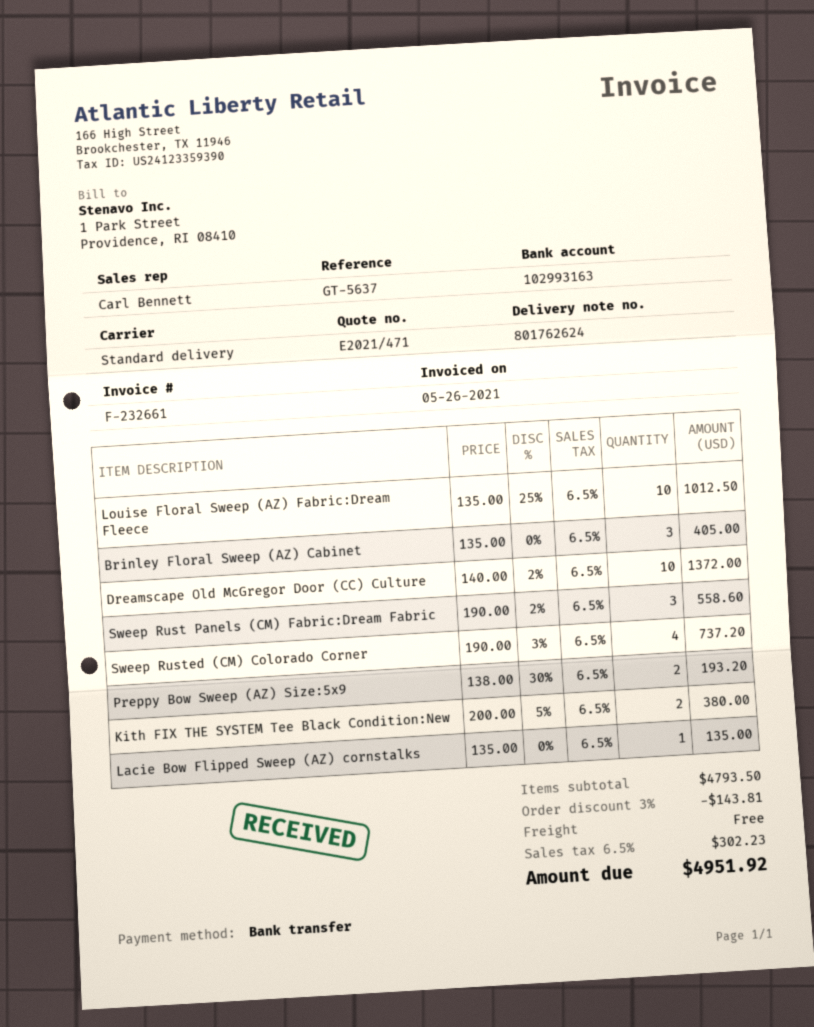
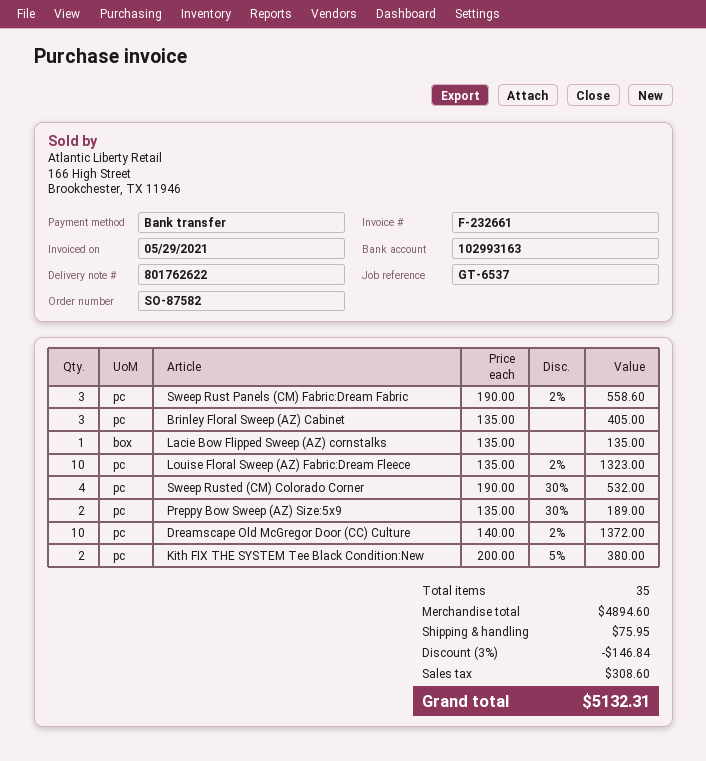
delivery note number: 801762624 -> 801762622
invoice date: 2021-05-26 -> 2021-05-29
reference: GT-5637 -> GT-6537
Louise Floral Sweep (AZ) Fabric:Dream Fleece: 10 x 135.00 - 25% = 1012.50 -> 10 x 135.00 - 2% = 1323.00
Sweep Rusted (CM) Colorado Corner: 4 x 190.00 - 3% = 737.20 -> 4 x 190.00 - 30% = 532.00
Preppy Bow Sweep (AZ) Size:5x9: 2 x 138.00 - 30% = 193.20 -> 2 x 135.00 - 30% = 189.00
subtotal: 4793.50 -> 4894.60
discount: 3% = 143.81 -> 3% = 146.84
shipping: 0.00 -> 75.95
tax: 302.23 -> 308.60
total: 4951.92 -> 5132.31

